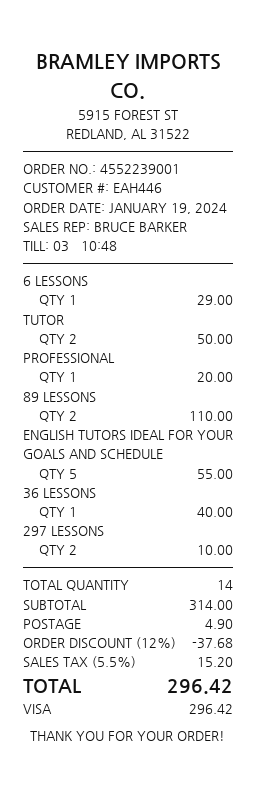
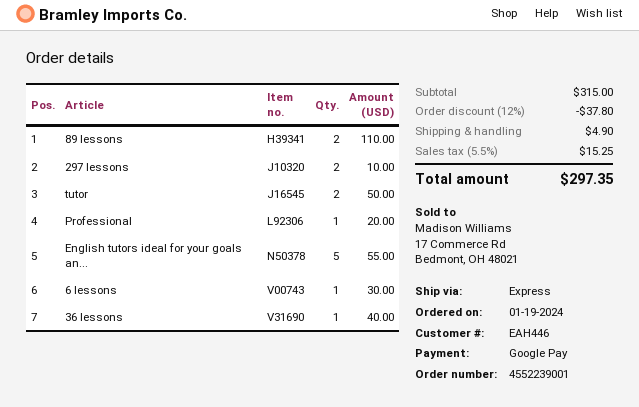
payment method: Visa -> Google Pay
6 LESSONS: 1 for 29.00 -> 1 for 30.00
subtotal: 314.00 -> 315.00
discount: 12% = 37.68 -> 12% = 37.80
tax: 5.5% = 15.20 -> 5.5% = 15.25
total: 296.42 -> 297.35

